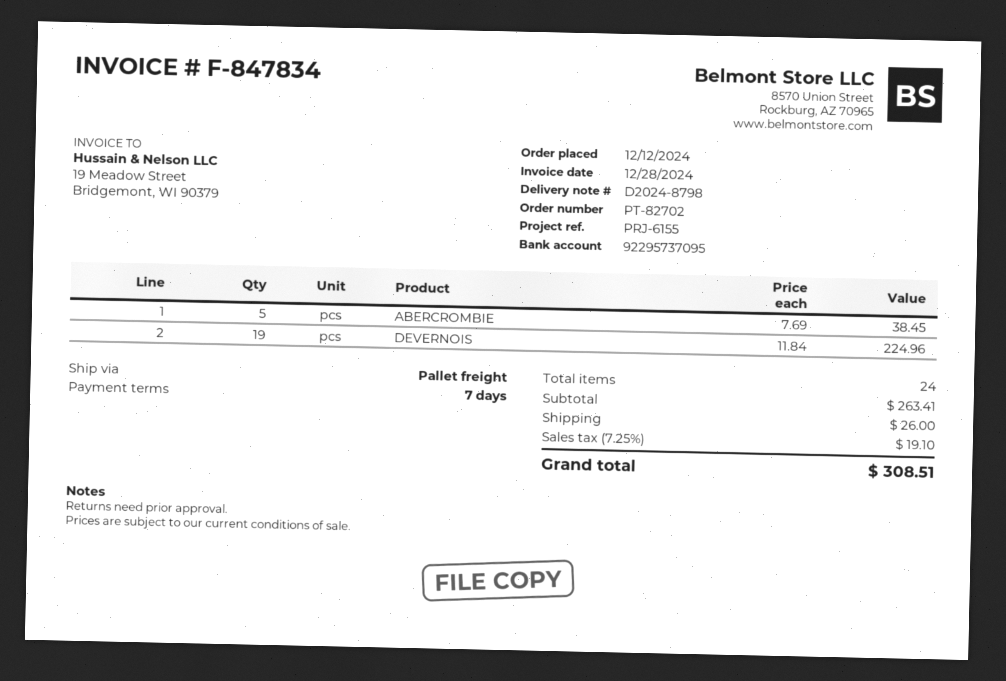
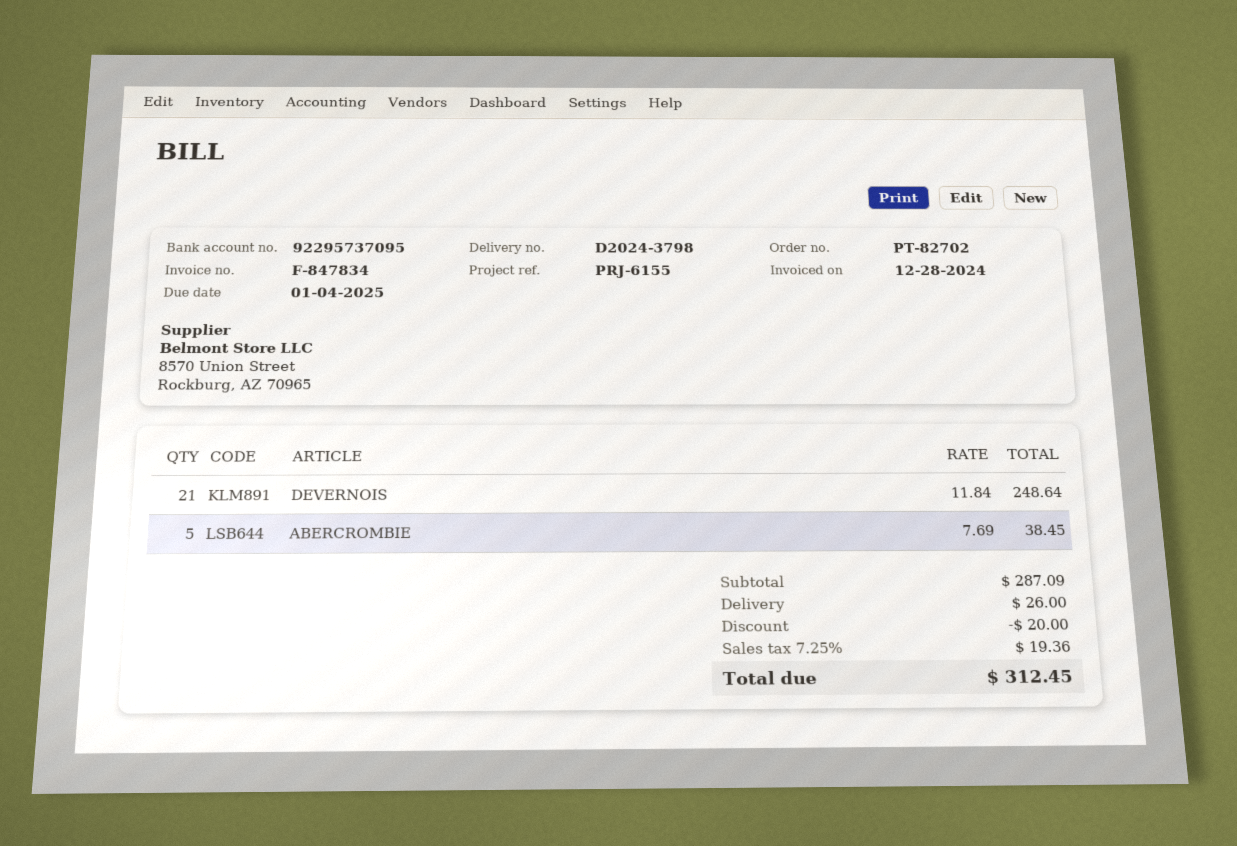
delivery note number: D2024-8798 -> D2024-3798
DEVERNOIS: 19 x 11.84 = 224.96 -> 21 x 11.84 = 248.64
subtotal: 263.41 -> 287.09
discount: none -> 20.00
tax: 7.25% = 19.10 -> 7.25% = 19.36
total: 308.51 -> 312.45

